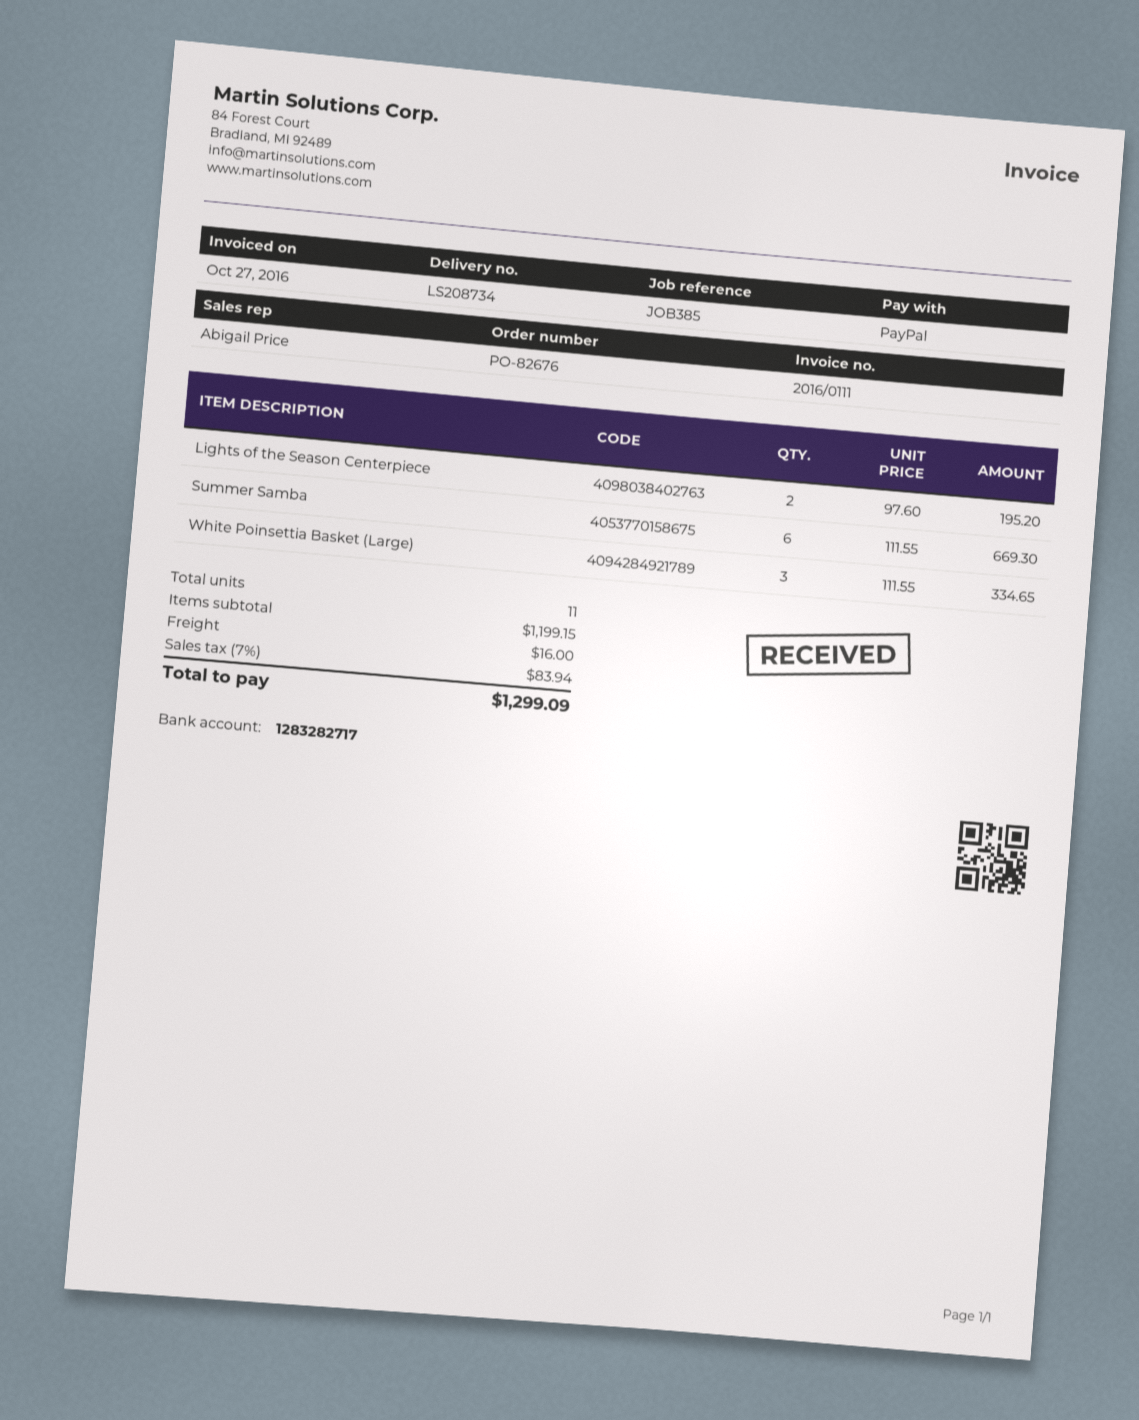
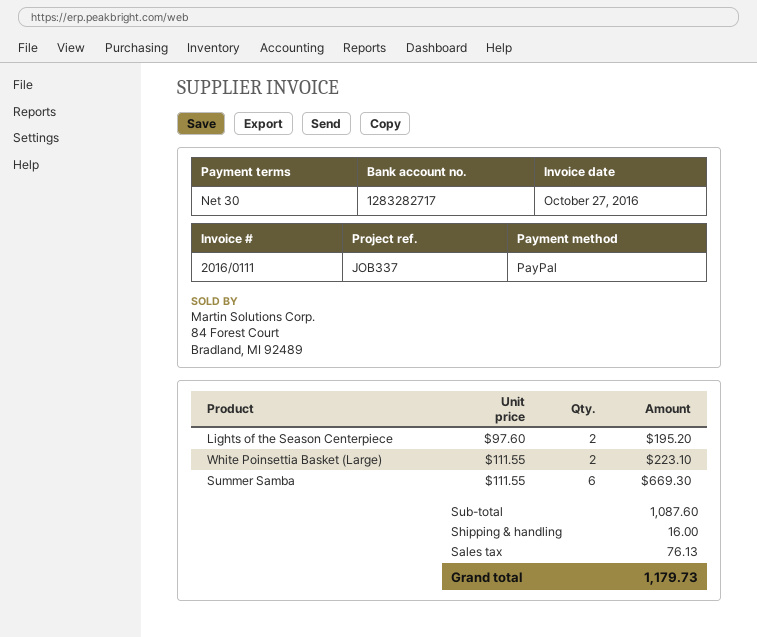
reference: JOB385 -> JOB337
White Poinsettia Basket (Large): 3 x 111.55 = 334.65 -> 2 x 111.55 = 223.10
subtotal: 1199.15 -> 1087.60
tax: 83.94 -> 76.13
total: 1299.09 -> 1179.73

